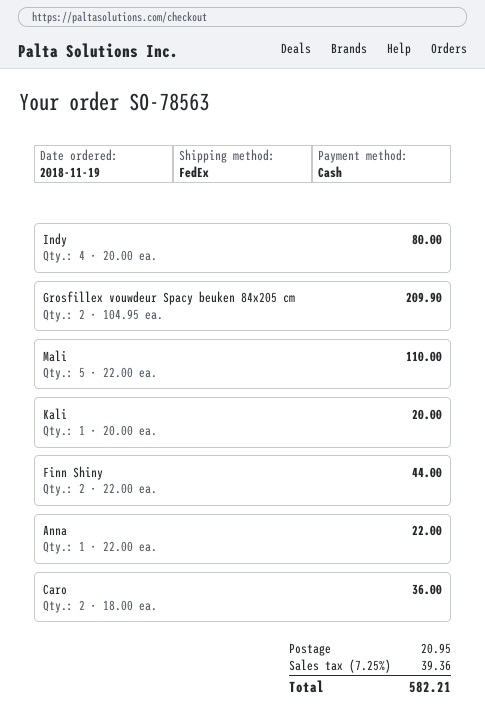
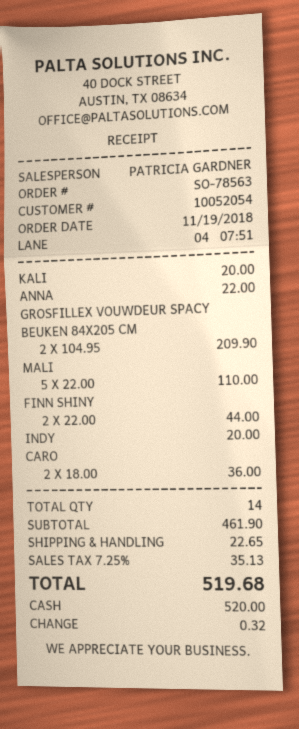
Indy: 4 x 20.00 = 80.00 -> 1 x 20.00 = 20.00
shipping: 20.95 -> 22.65
tax: 7.25% = 39.36 -> 7.25% = 35.13
total: 582.21 -> 519.68

